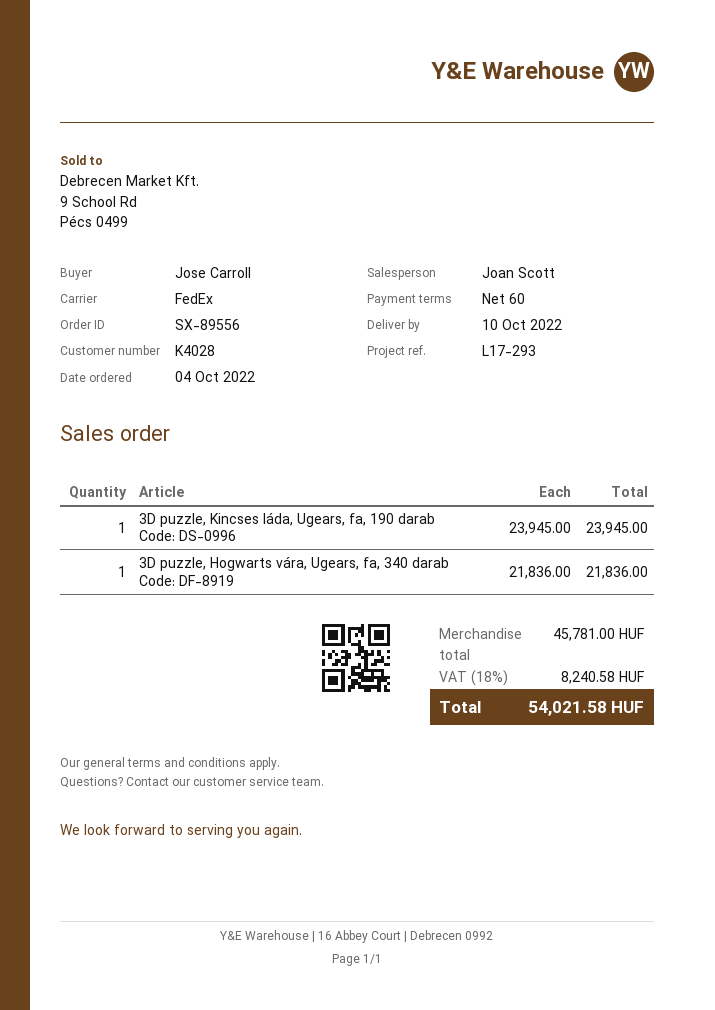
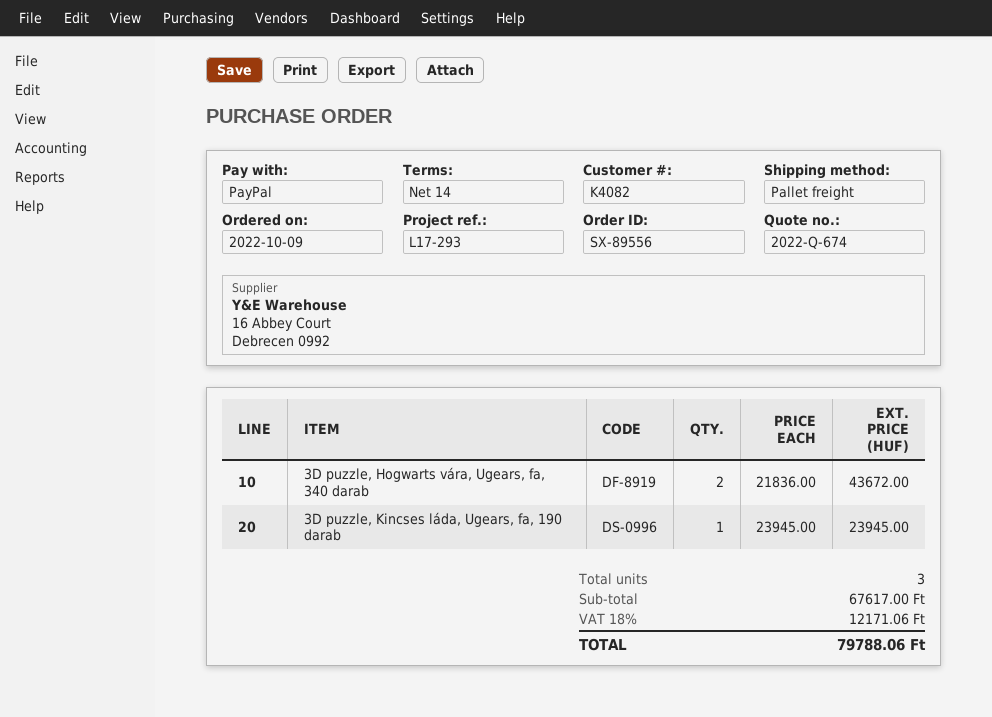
order date: 2022-10-04 -> 2022-10-09
payment terms: 60 days -> 14 days
customer number: K4028 -> K4082
shipping method: FedEx -> pallet freight
3D puzzle, Hogwarts vára, Ugears, fa, 340 darab: 1 x 21836.00 = 21836.00 -> 2 x 21836.00 = 43672.00
subtotal: 45781.00 -> 67617.00
tax: 18% = 8240.58 -> 18% = 12171.06
total: 54021.58 -> 79788.06

